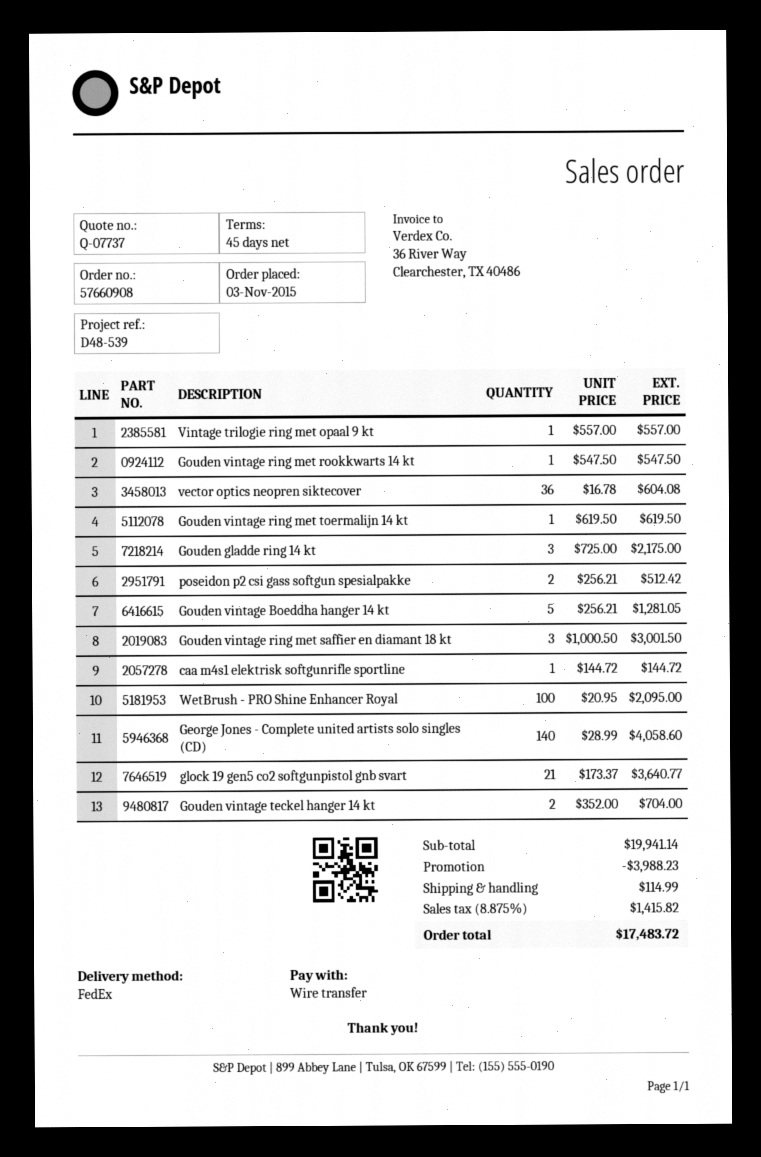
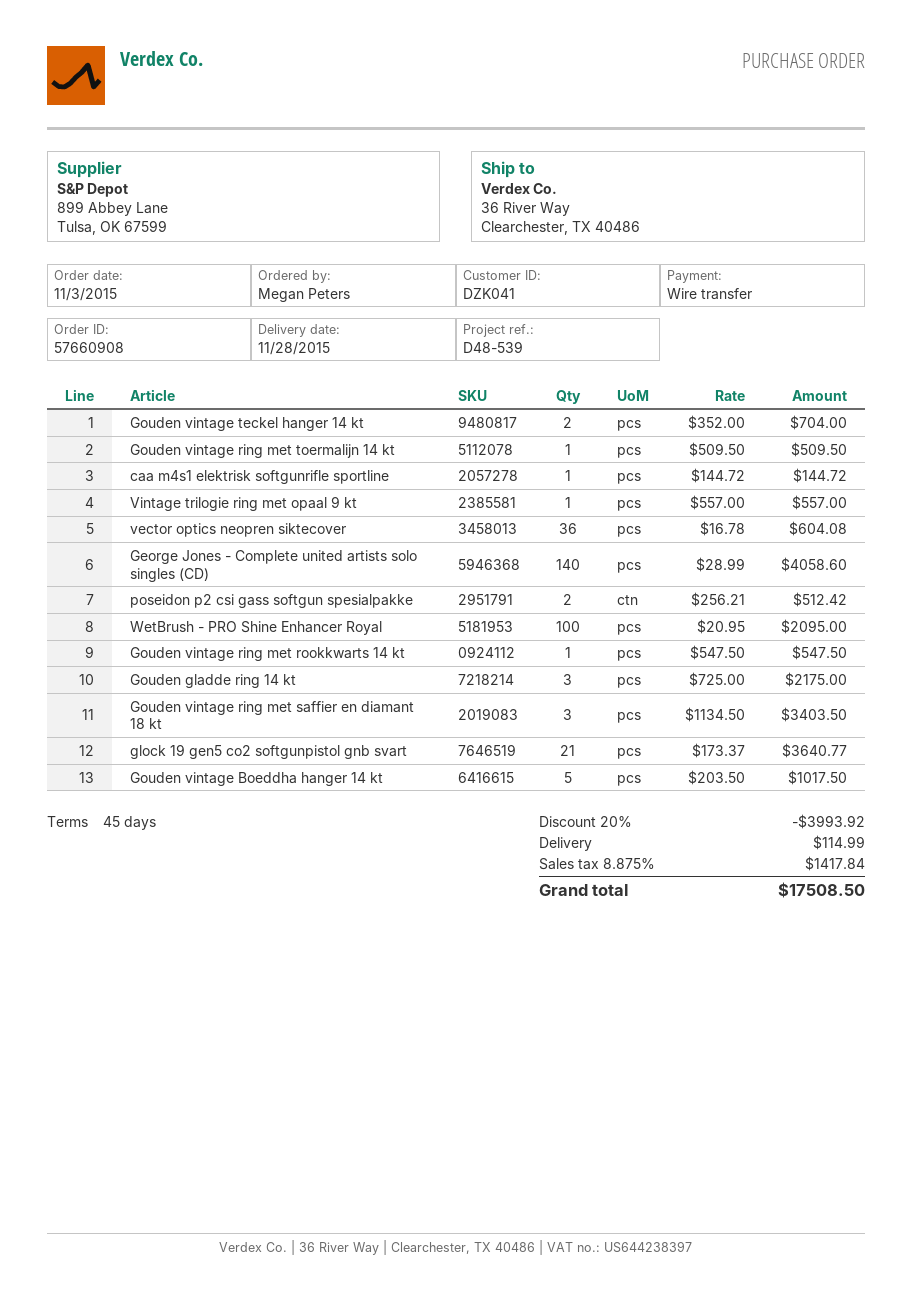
Gouden vintage ring met toermalijn 14 kt: 1 x 619.50 = 619.50 -> 1 x 509.50 = 509.50
Gouden vintage Boeddha hanger 14 kt: 5 x 256.21 = 1281.05 -> 5 x 203.50 = 1017.50
Gouden vintage ring met saffier en diamant 18 kt: 3 x 1000.50 = 3001.50 -> 3 x 1134.50 = 3403.50
discount: 3988.23 -> 3993.92
tax: 8.875% = 1415.82 -> 8.875% = 1417.84
total: 17483.72 -> 17508.50

